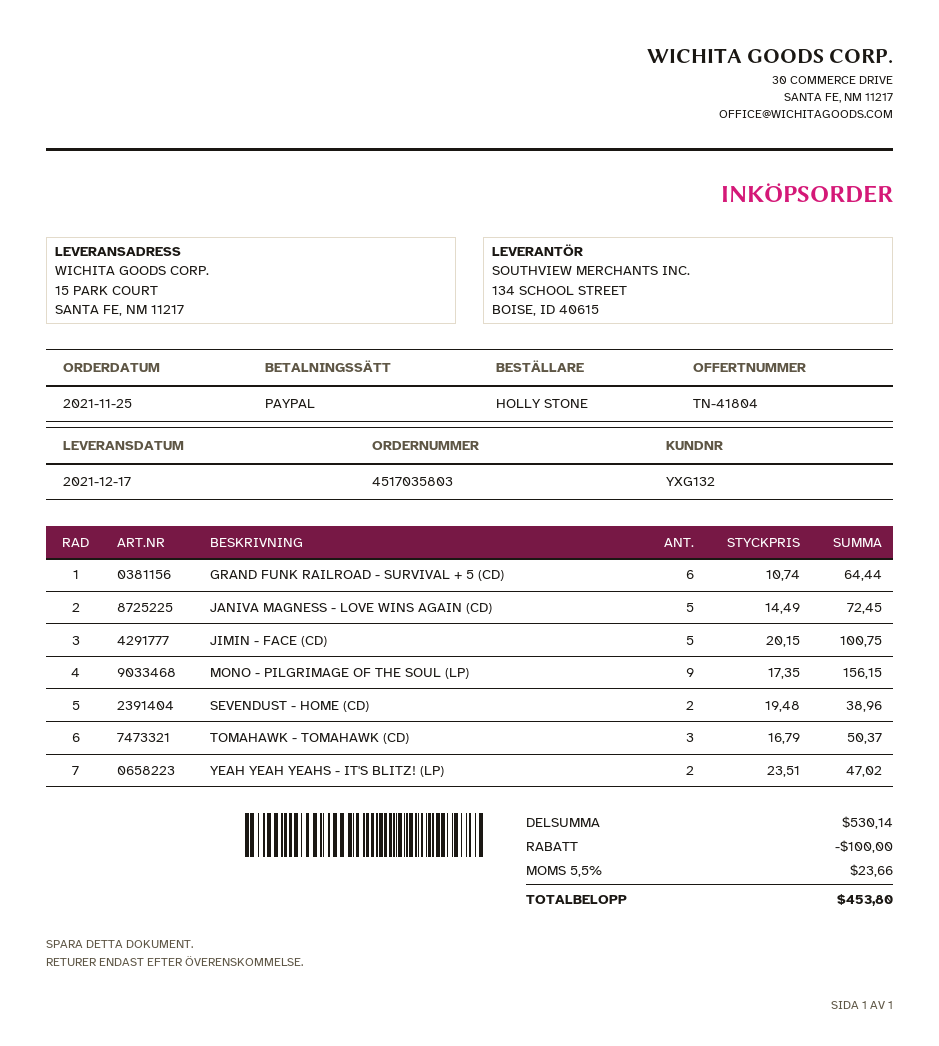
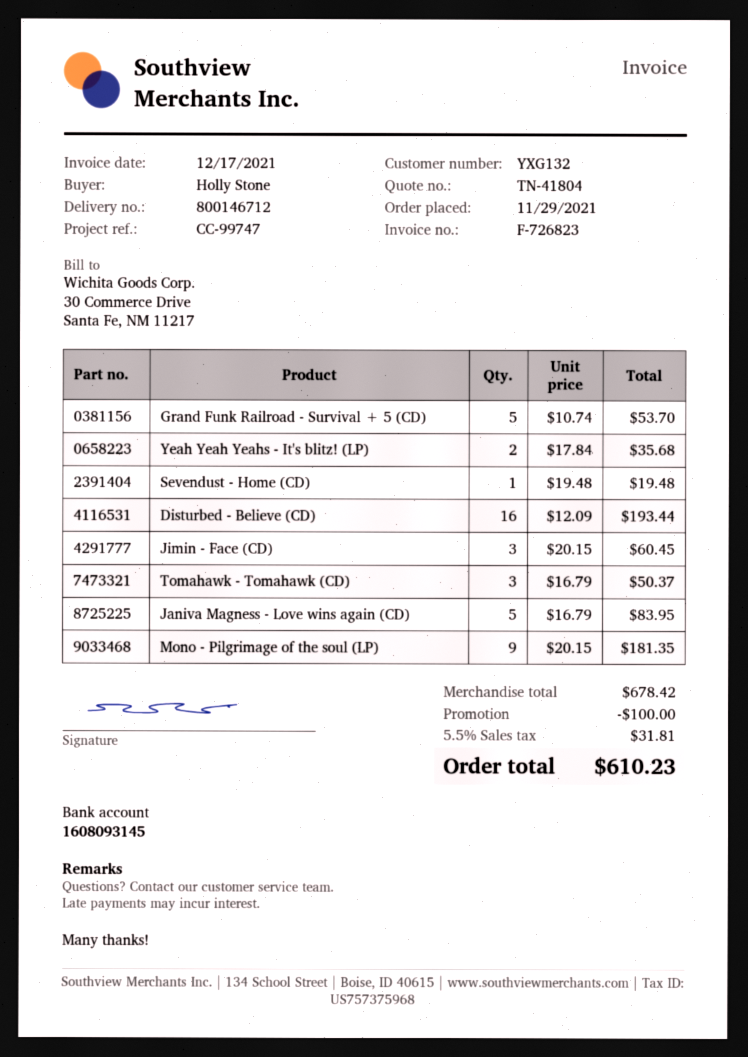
order date: 2021-11-25 -> 2021-11-29
GRAND FUNK RAILROAD - SURVIVAL + 5 (CD): 6 x 10.74 = 64.44 -> 5 x 10.74 = 53.70
JANIVA MAGNESS - LOVE WINS AGAIN (CD): 5 x 14.49 = 72.45 -> 5 x 16.79 = 83.95
JIMIN - FACE (CD): 5 x 20.15 = 100.75 -> 3 x 20.15 = 60.45
MONO - PILGRIMAGE OF THE SOUL (LP): 9 x 17.35 = 156.15 -> 9 x 20.15 = 181.35
SEVENDUST - HOME (CD): 2 x 19.48 = 38.96 -> 1 x 19.48 = 19.48
YEAH YEAH YEAHS - IT'S BLITZ! (LP): 2 x 23.51 = 47.02 -> 2 x 17.84 = 35.68
Disturbed - Believe (CD): none -> 16 x 12.09 = 193.44
subtotal: 530.14 -> 678.42
tax: 5.5% = 23.66 -> 5.5% = 31.81
total: 453.80 -> 610.23

